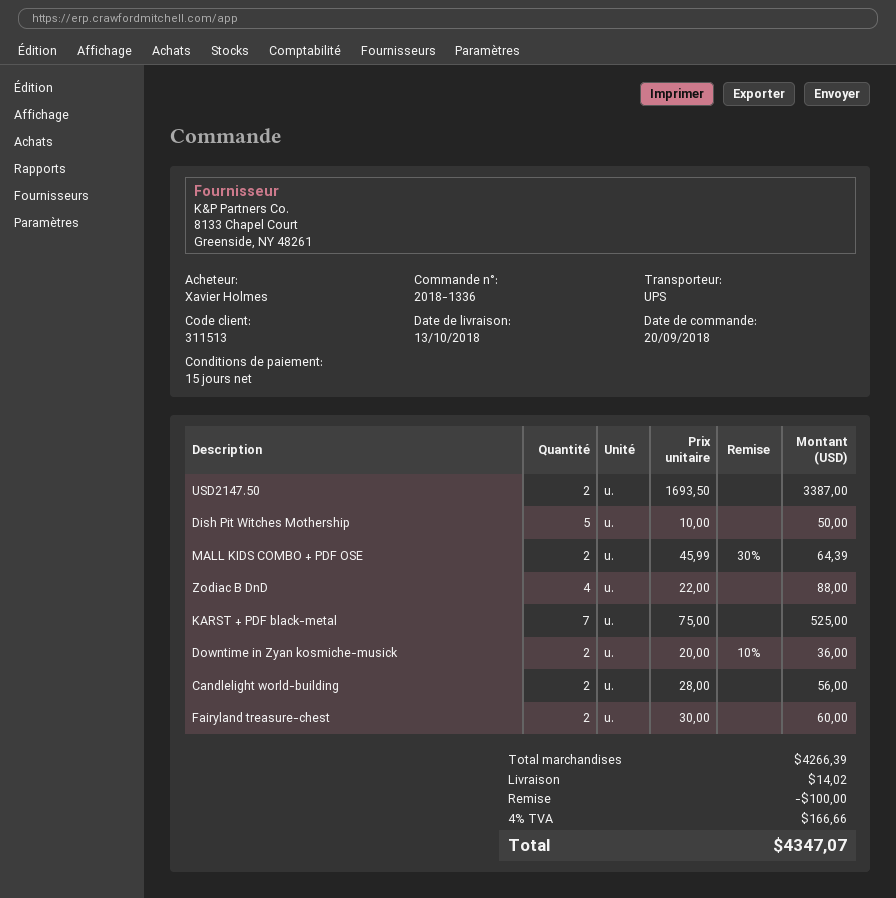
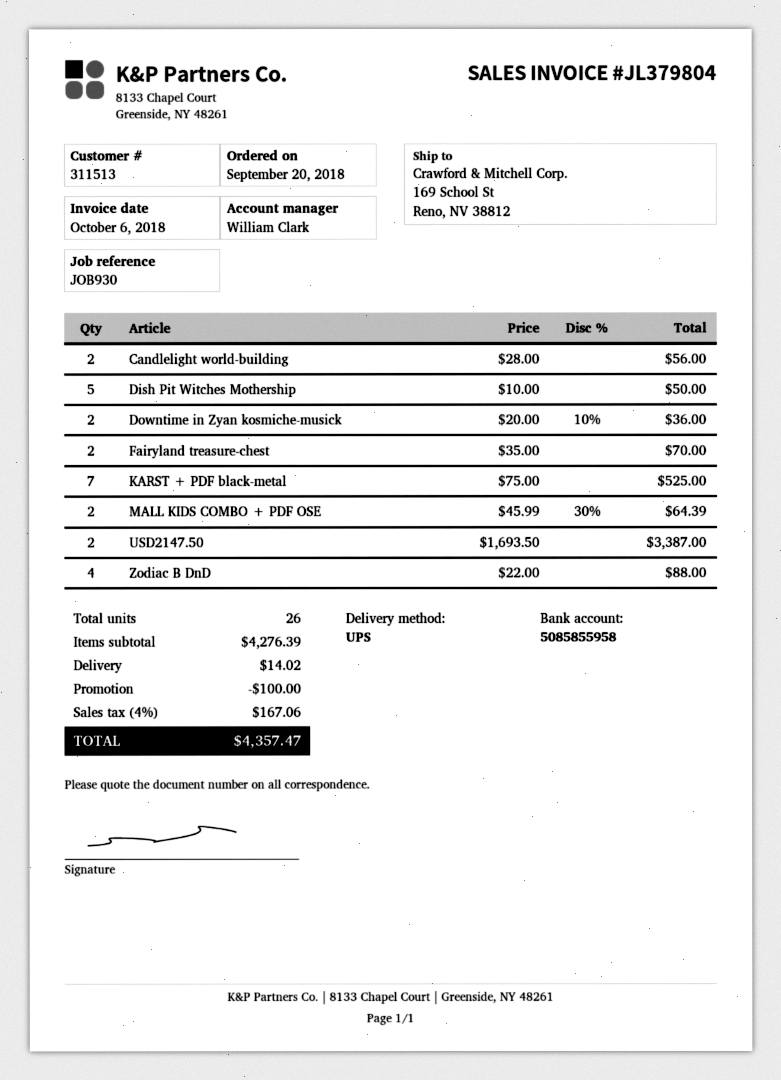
Fairyland treasure-chest: 2 x 30.00 = 60.00 -> 2 x 35.00 = 70.00
subtotal: 4266.39 -> 4276.39
tax: 4% = 166.66 -> 4% = 167.06
total: 4347.07 -> 4357.47

